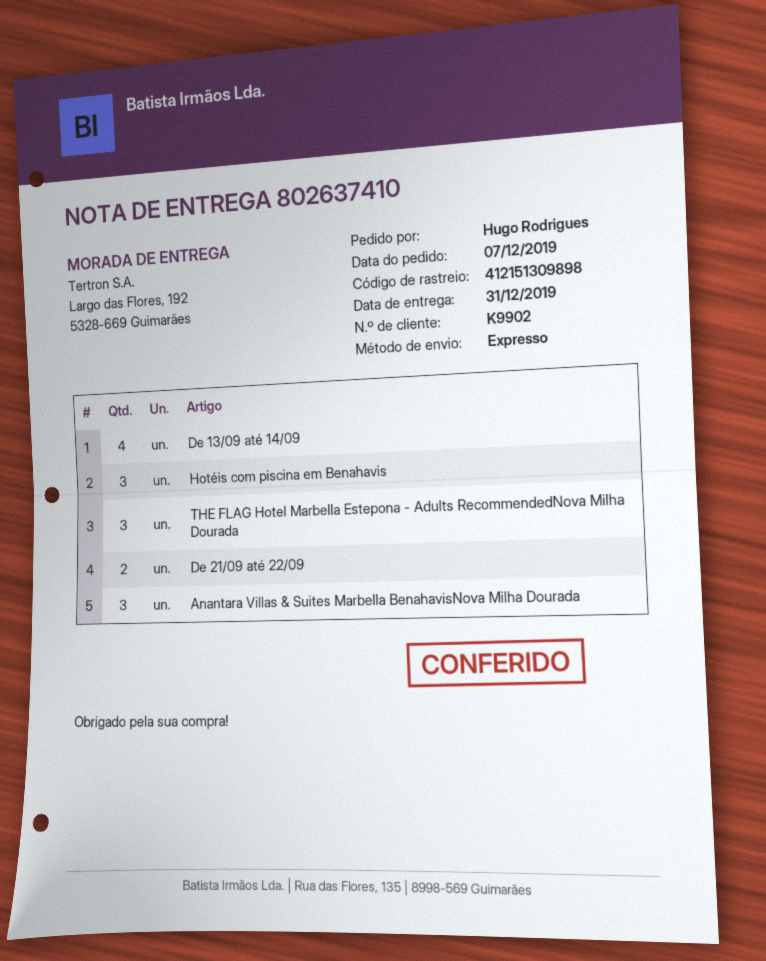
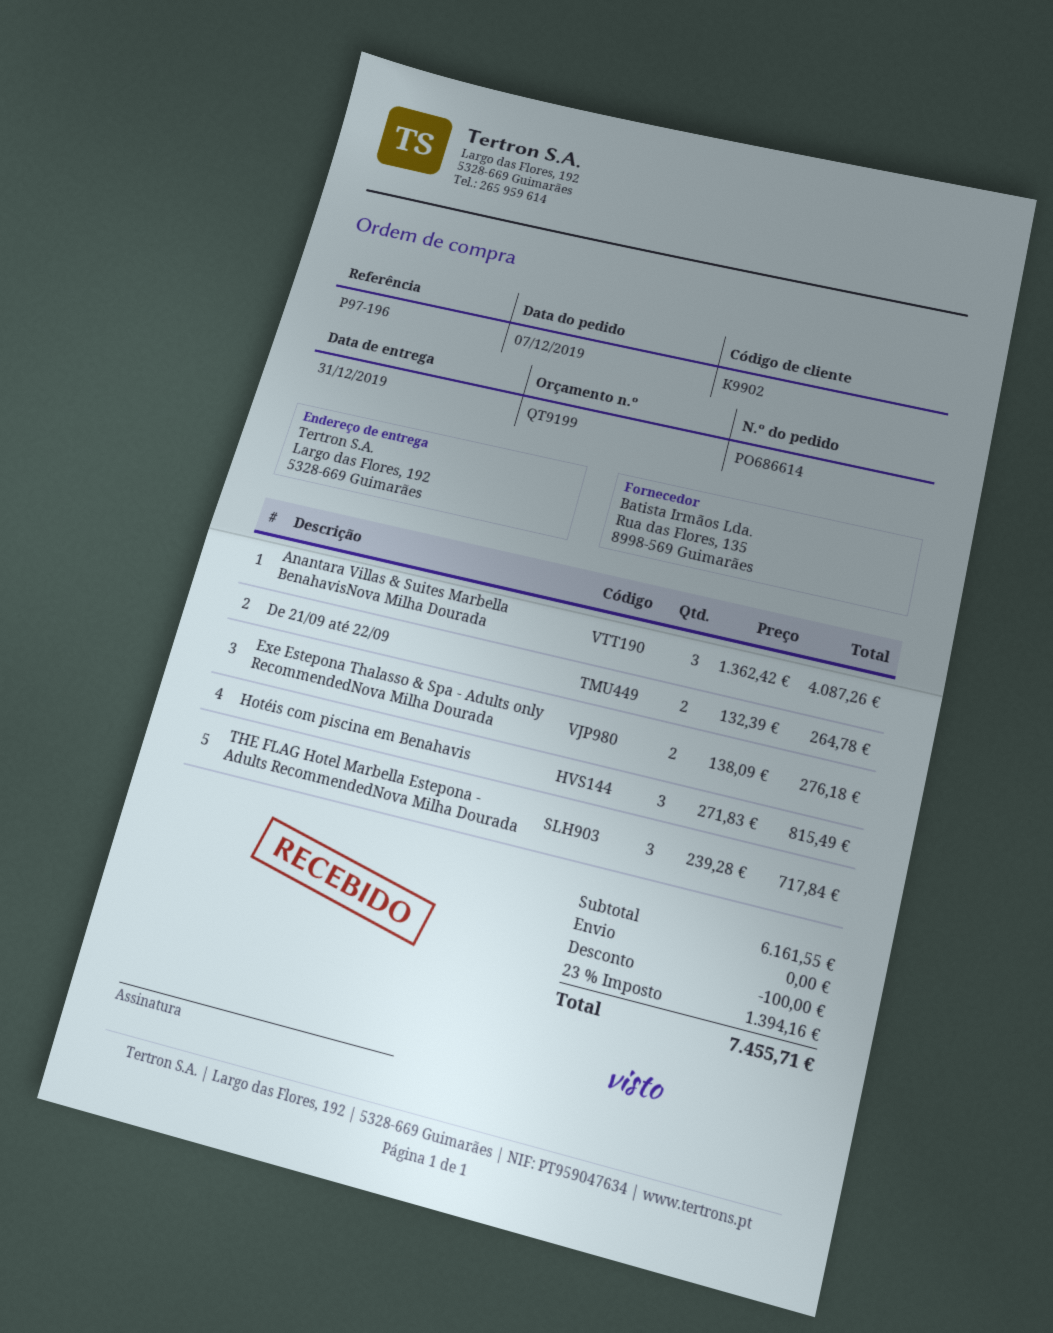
De 13/09 até 14/09: 4 -> none
Exe Estepona Thalasso & Spa - Adults only RecommendedNova Milha Dourada: none -> 2

